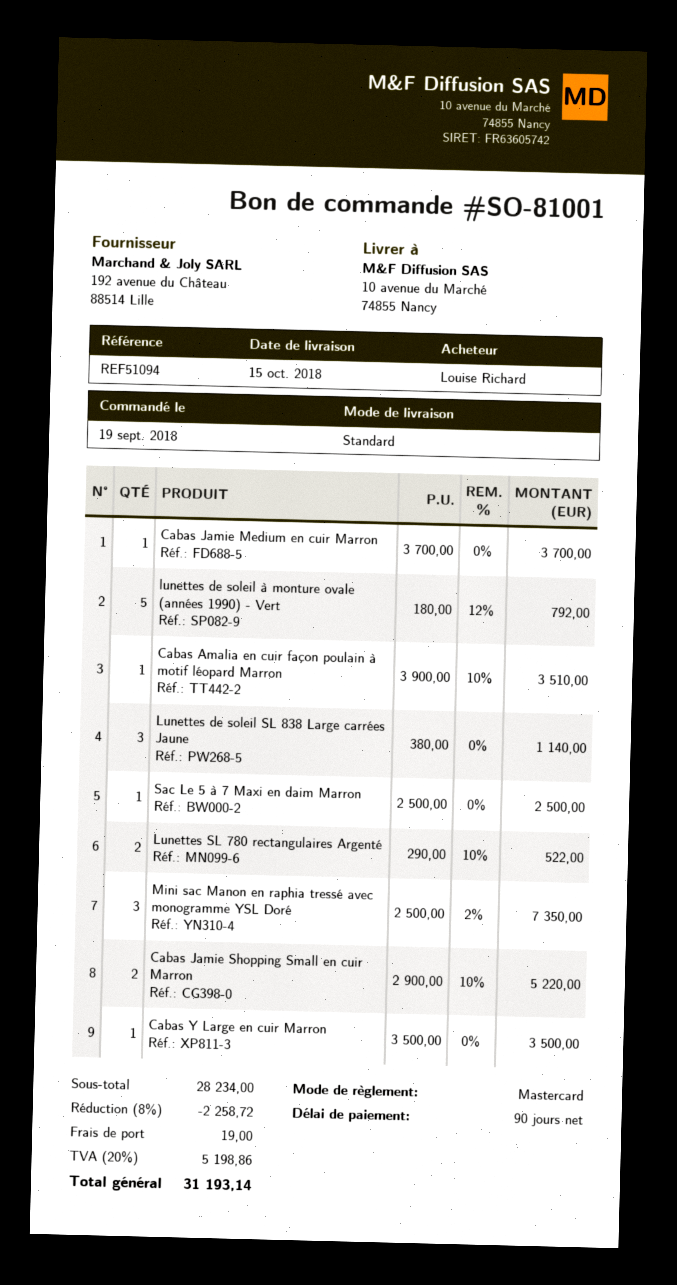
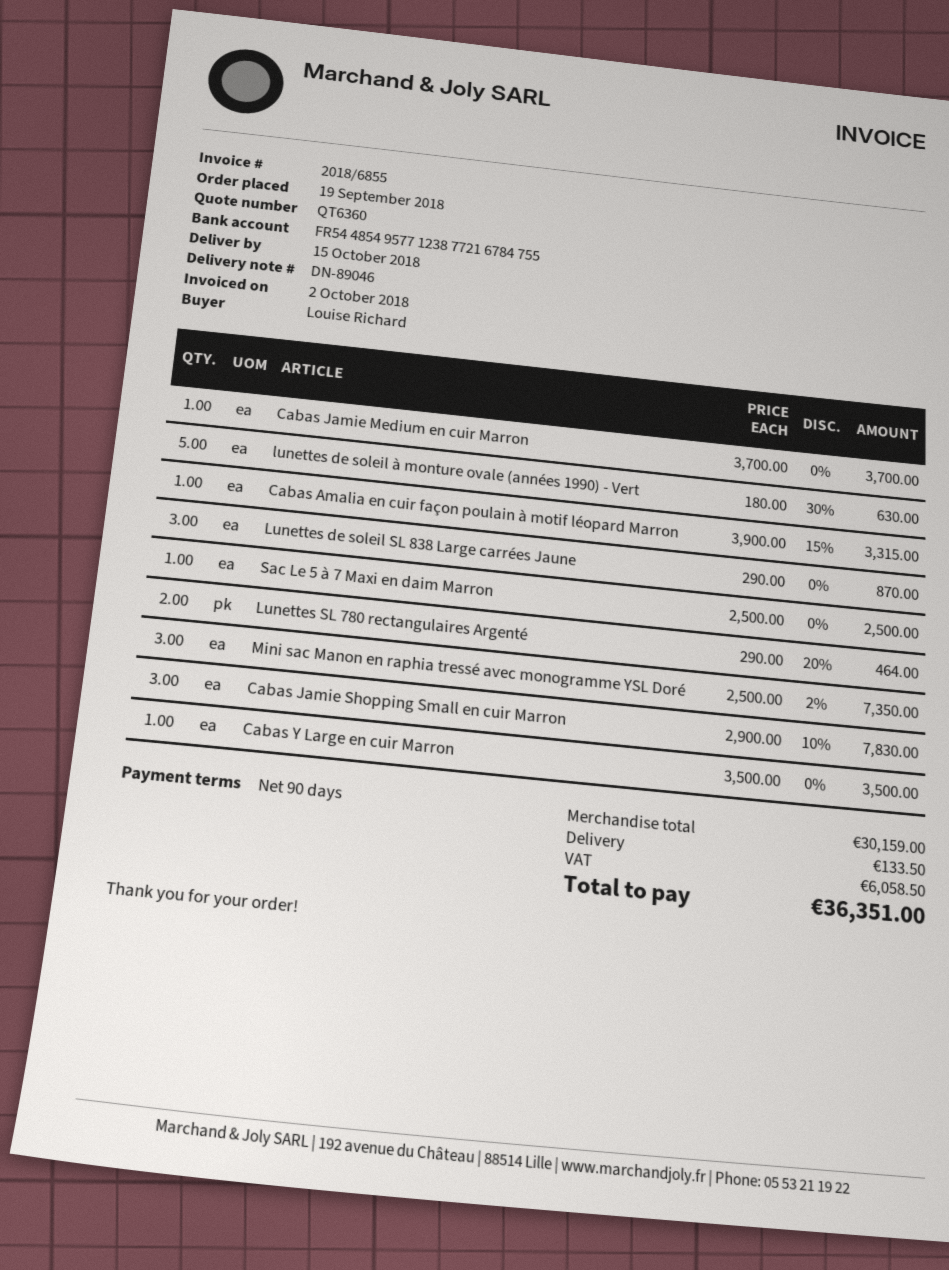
lunettes de soleil à monture ovale (années 1990) - Vert: 5 x 180.00 - 12% = 792.00 -> 5 x 180.00 - 30% = 630.00
Cabas Amalia en cuir façon poulain à motif léopard Marron: 1 x 3900.00 - 10% = 3510.00 -> 1 x 3900.00 - 15% = 3315.00
Lunettes de soleil SL 838 Large carrées Jaune: 3 x 380.00 = 1140.00 -> 3 x 290.00 = 870.00
Lunettes SL 780 rectangulaires Argenté: 2 x 290.00 - 10% = 522.00 -> 2 x 290.00 - 20% = 464.00
Cabas Jamie Shopping Small en cuir Marron: 2 x 2900.00 - 10% = 5220.00 -> 3 x 2900.00 - 10% = 7830.00
subtotal: 28234.00 -> 30159.00
discount: 8% = 2258.72 -> none
shipping: 19.00 -> 133.50
tax: 5198.86 -> 6058.50
total: 31193.14 -> 36351.00

